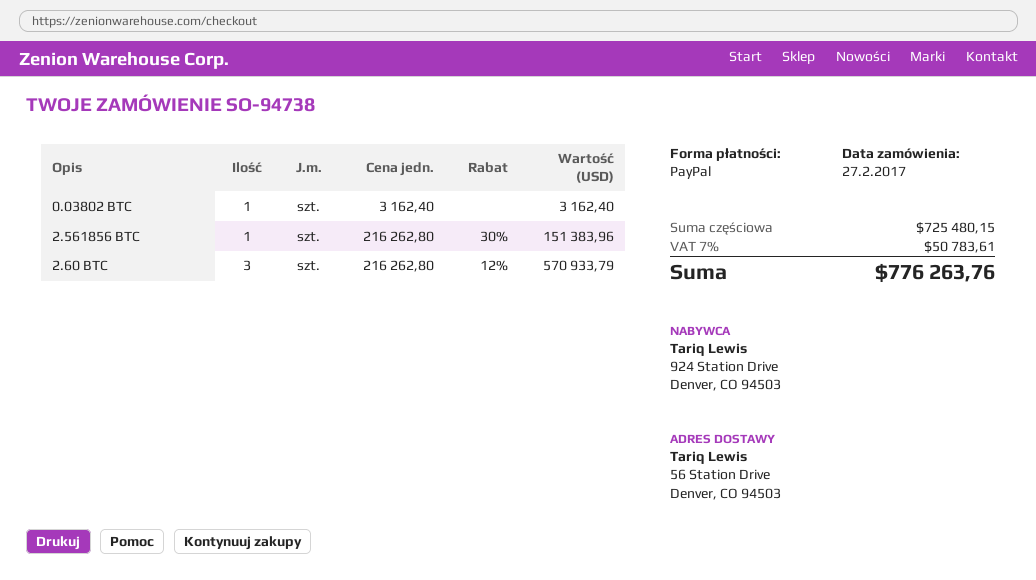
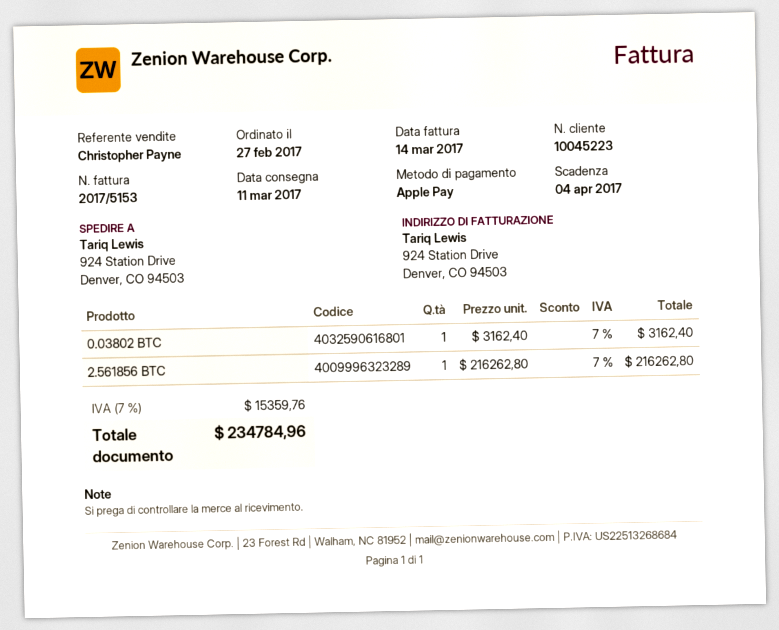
payment method: PayPal -> Apple Pay
ship to: 56 Station Drive, Denver, CO 94503 -> 924 Station Drive, Denver, CO 94503
2.561856 BTC: 1 x 216262.80 - 30% = 151383.96 -> 1 x 216262.80 = 216262.80
2.60 BTC: 3 x 216262.80 - 12% = 570933.79 -> none
tax: 7% = 50783.61 -> 7% = 15359.76
total: 776263.76 -> 234784.96

